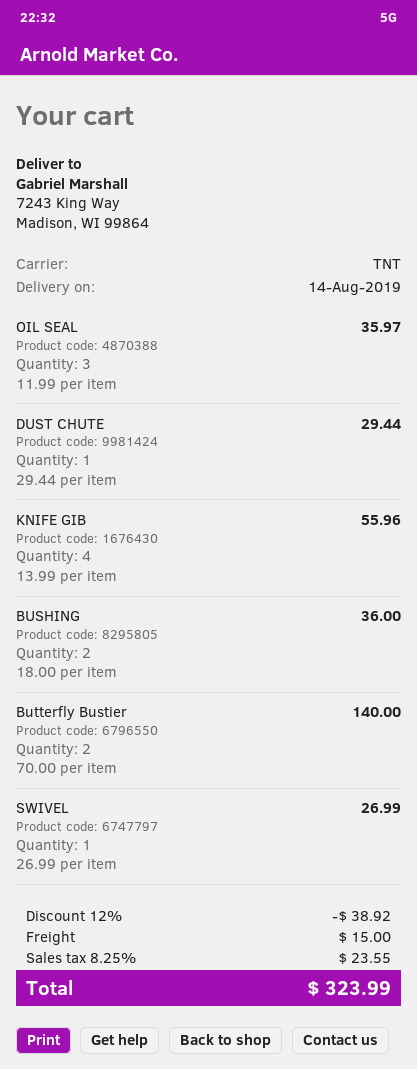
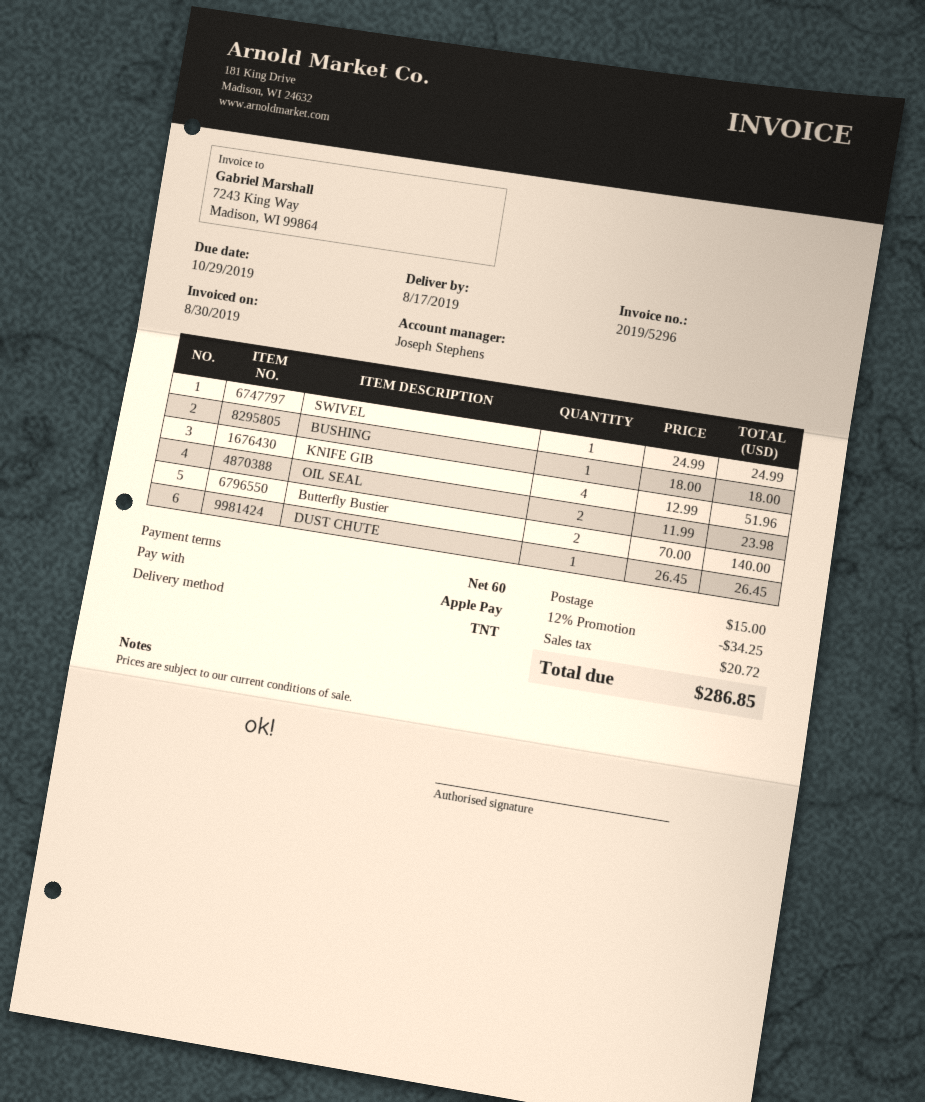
delivery date: 2019-08-14 -> 2019-08-17
OIL SEAL: 3 x 11.99 = 35.97 -> 2 x 11.99 = 23.98
DUST CHUTE: 1 x 29.44 = 29.44 -> 1 x 26.45 = 26.45
KNIFE GIB: 4 x 13.99 = 55.96 -> 4 x 12.99 = 51.96
BUSHING: 2 x 18.00 = 36.00 -> 1 x 18.00 = 18.00
SWIVEL: 1 x 26.99 = 26.99 -> 1 x 24.99 = 24.99
discount: 12% = 38.92 -> 12% = 34.25
tax: 23.55 -> 20.72
total: 323.99 -> 286.85

